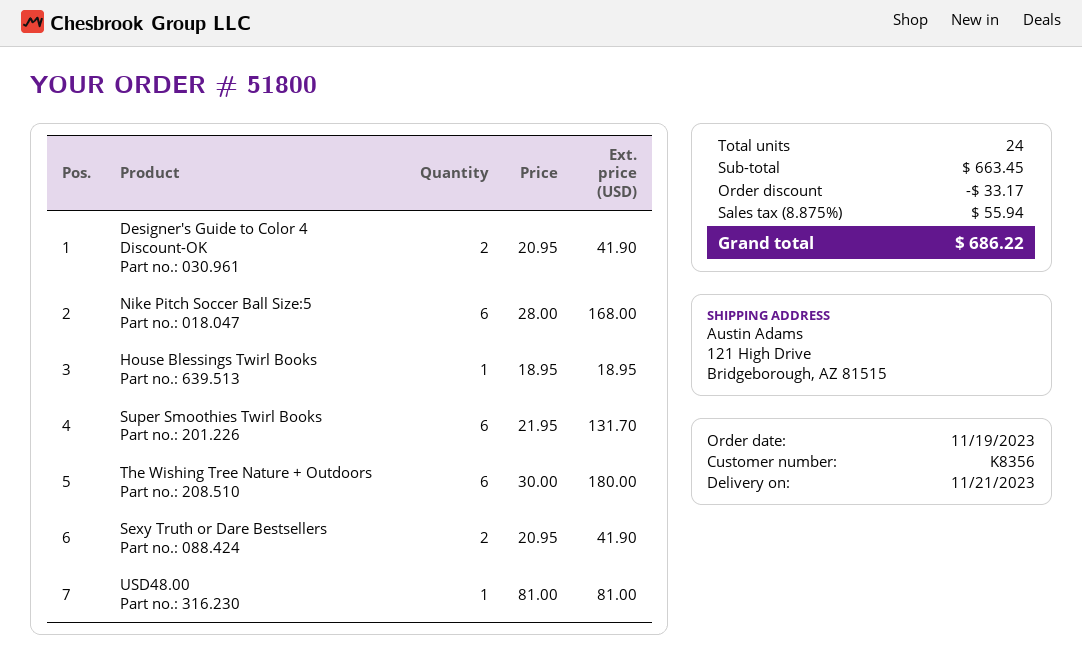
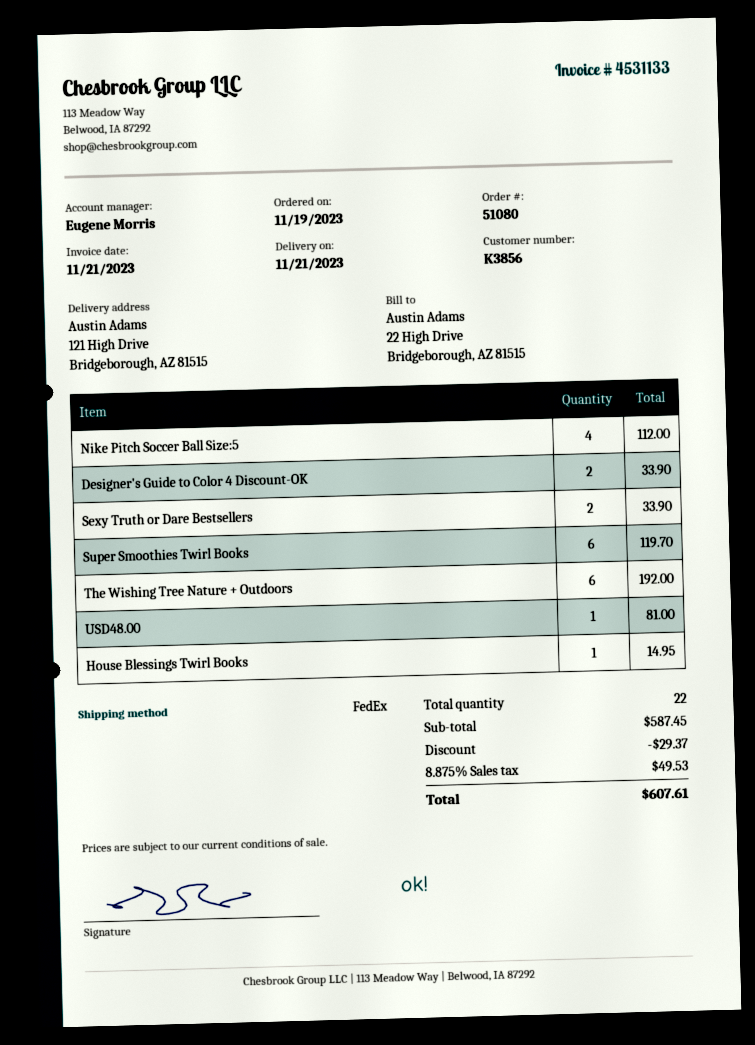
order number: 51800 -> 51080
customer number: K8356 -> K3856
Designer's Guide to Color 4 Discount-OK: 2 for 41.90 -> 2 for 33.90
Nike Pitch Soccer Ball Size:5: 6 for 168.00 -> 4 for 112.00
House Blessings Twirl Books: 1 for 18.95 -> 1 for 14.95
Super Smoothies Twirl Books: 6 for 131.70 -> 6 for 119.70
The Wishing Tree Nature + Outdoors: 6 for 180.00 -> 6 for 192.00
Sexy Truth or Dare Bestsellers: 2 for 41.90 -> 2 for 33.90
total quantity: 24 -> 22
subtotal: 663.45 -> 587.45
discount: 33.17 -> 29.37
tax: 8.875% = 55.94 -> 8.875% = 49.53
total: 686.22 -> 607.61

